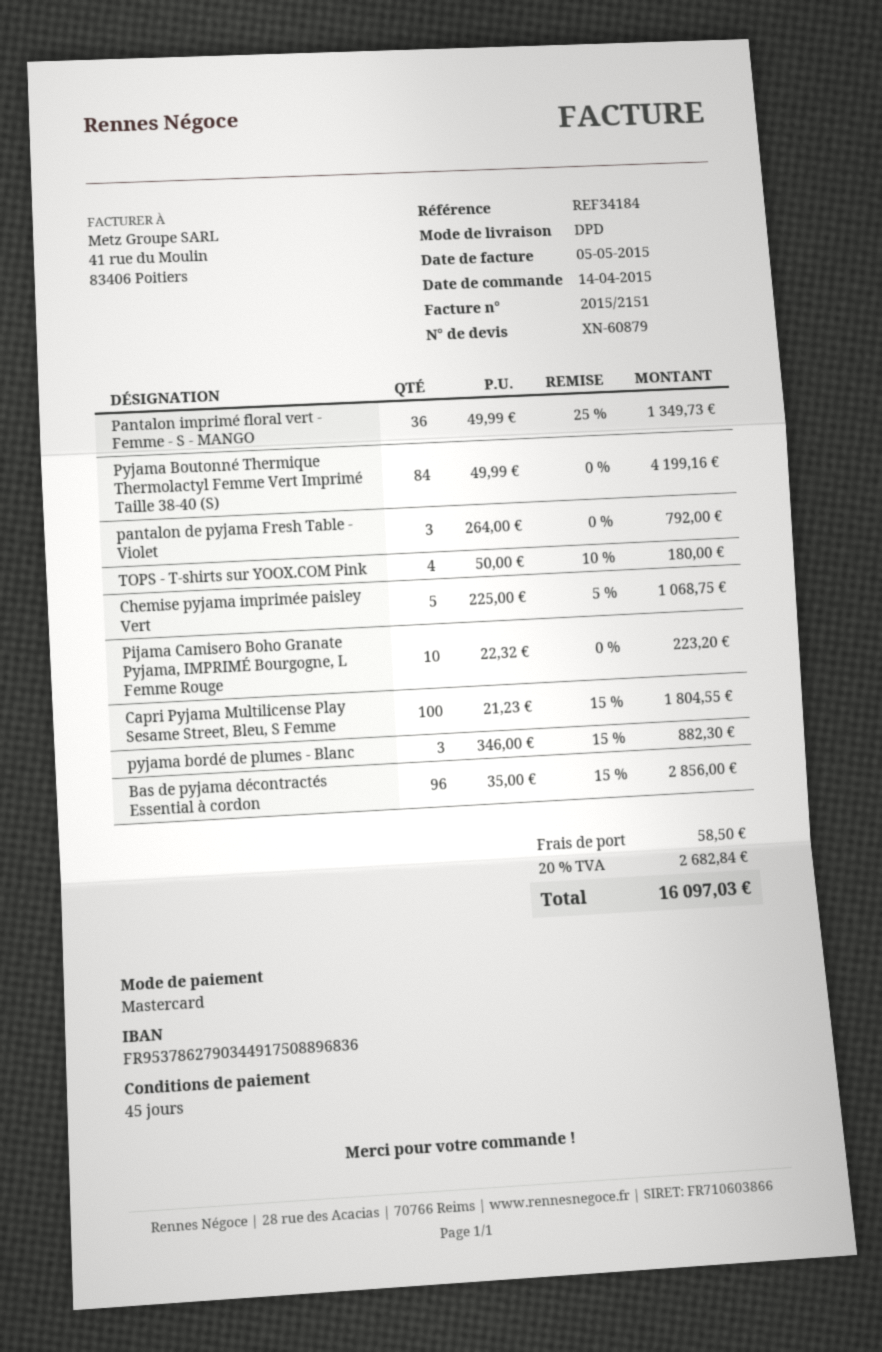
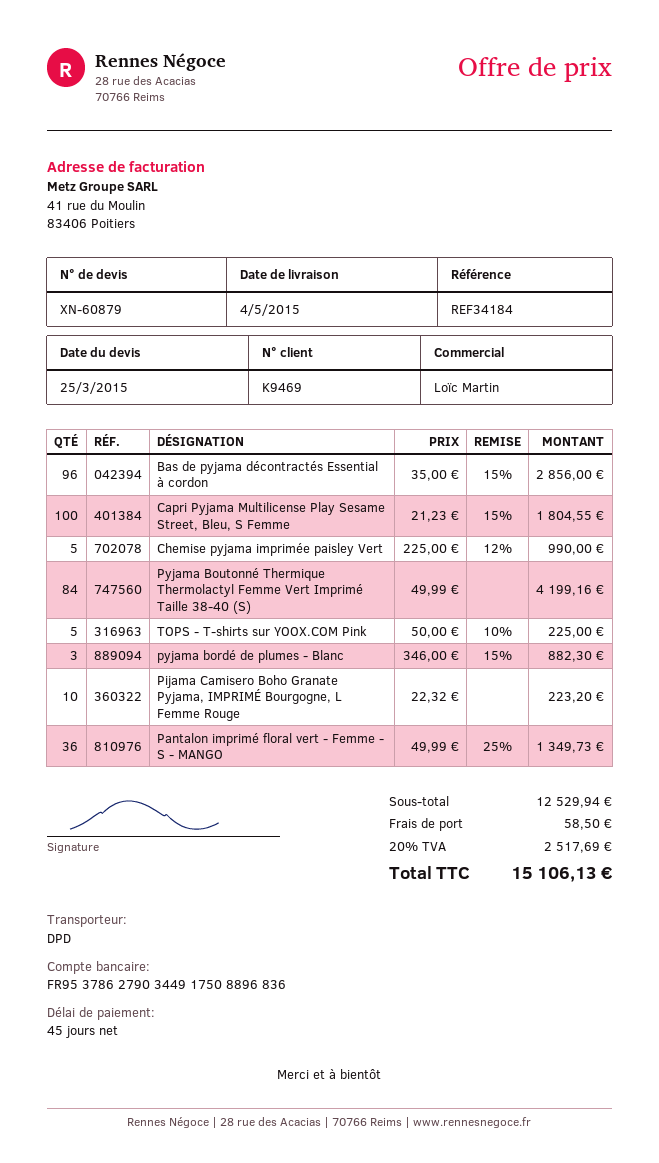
pantalon de pyjama Fresh Table - Violet: 3 x 264.00 = 792.00 -> none
TOPS - T-shirts sur YOOX.COM Pink: 4 x 50.00 - 10% = 180.00 -> 5 x 50.00 - 10% = 225.00
Chemise pyjama imprimée paisley Vert: 5 x 225.00 - 5% = 1068.75 -> 5 x 225.00 - 12% = 990.00
tax: 20% = 2682.84 -> 20% = 2517.69
total: 16097.03 -> 15106.13

